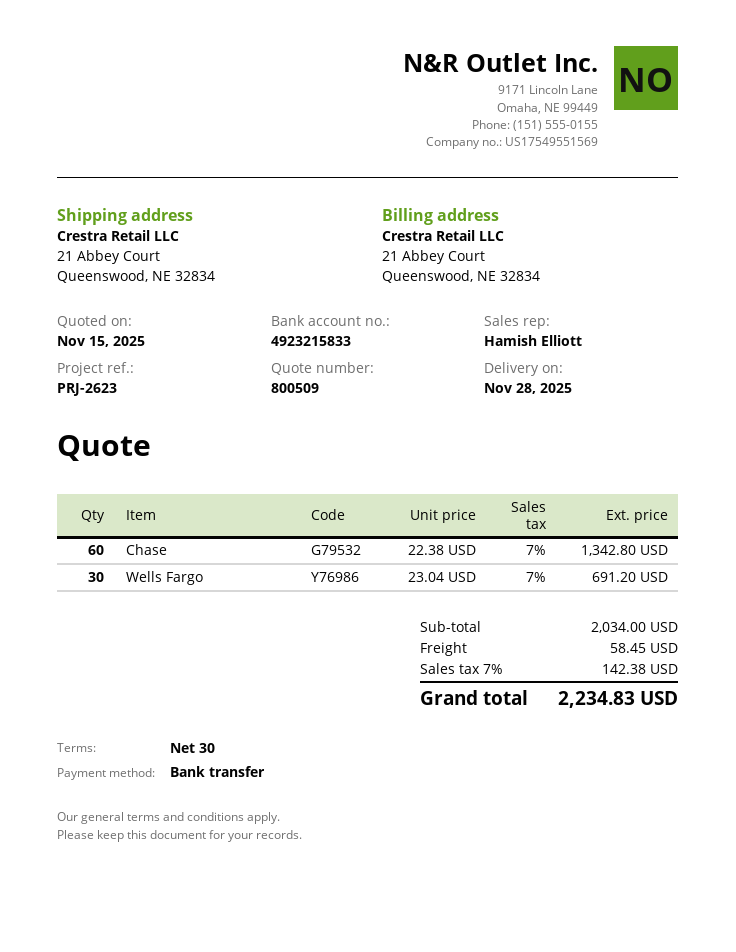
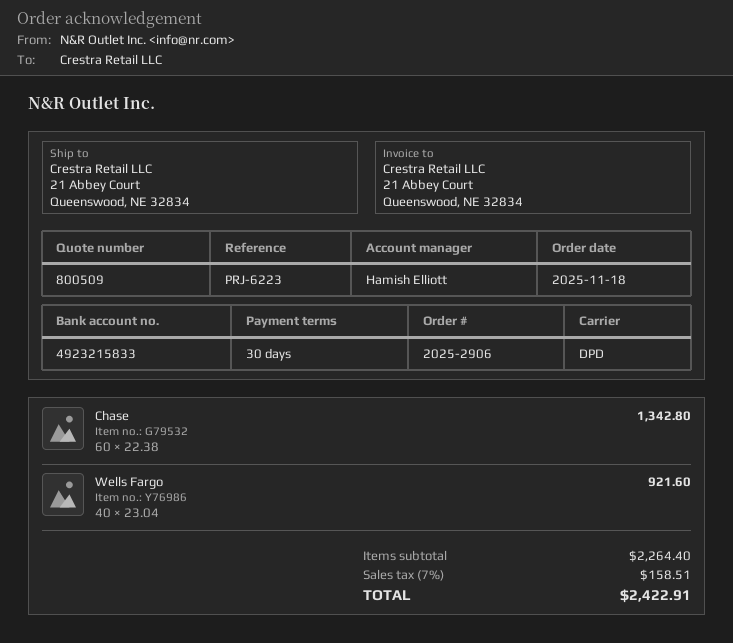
reference: PRJ-2623 -> PRJ-6223
Wells Fargo: 30 x 23.04 = 691.20 -> 40 x 23.04 = 921.60
subtotal: 2034.00 -> 2264.40
shipping: 58.45 -> none
tax: 7% = 142.38 -> 7% = 158.51
total: 2234.83 -> 2422.91

